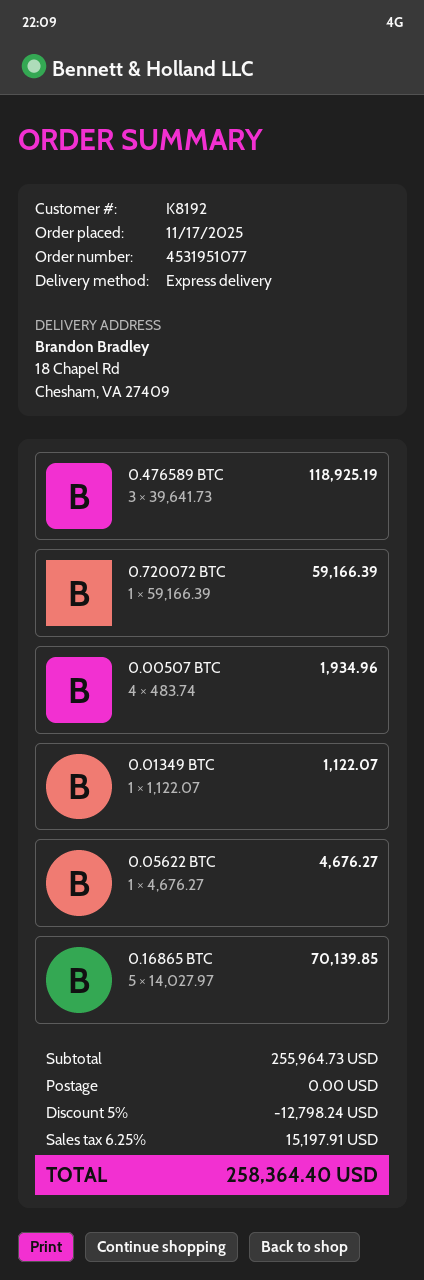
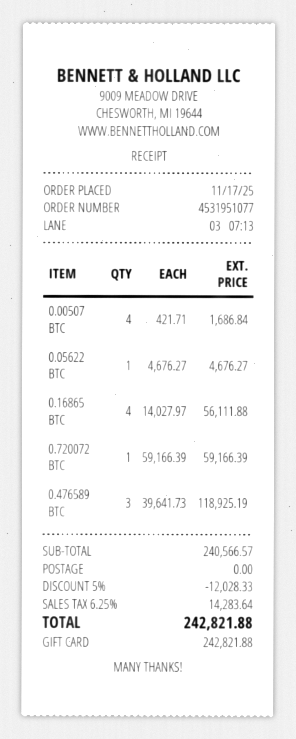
0.00507 BTC: 4 x 483.74 = 1934.96 -> 4 x 421.71 = 1686.84
0.01349 BTC: 1 x 1122.07 = 1122.07 -> none
0.16865 BTC: 5 x 14027.97 = 70139.85 -> 4 x 14027.97 = 56111.88
subtotal: 255964.73 -> 240566.57
discount: 5% = 12798.24 -> 5% = 12028.33
tax: 6.25% = 15197.91 -> 6.25% = 14283.64
total: 258364.40 -> 242821.88

